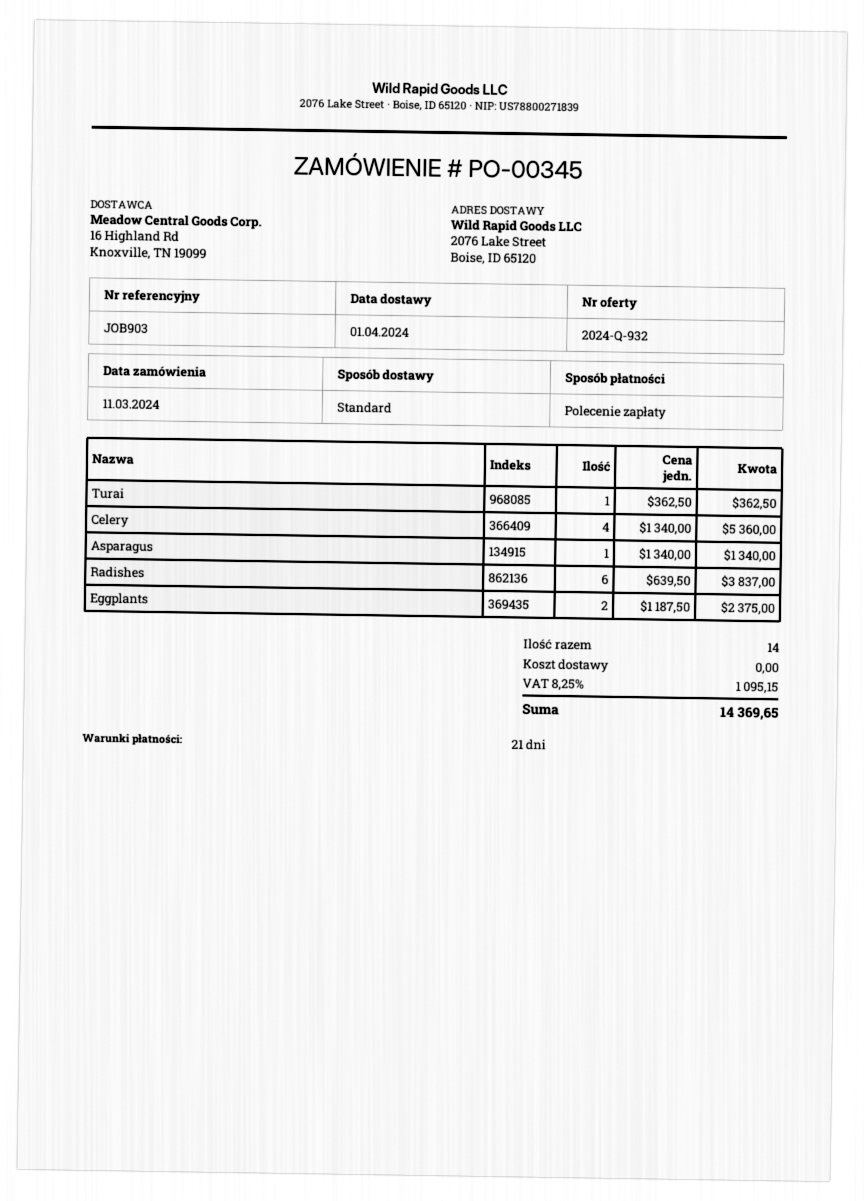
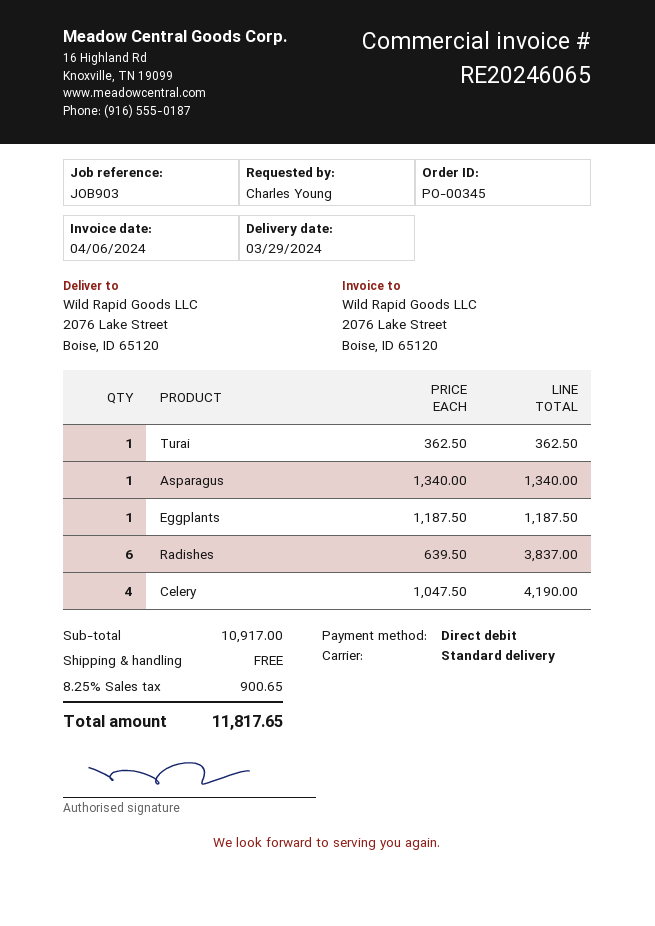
delivery date: 2024-04-01 -> 2024-03-29
Celery: 4 x 1340.00 = 5360.00 -> 4 x 1047.50 = 4190.00
Eggplants: 2 x 1187.50 = 2375.00 -> 1 x 1187.50 = 1187.50
tax: 8.25% = 1095.15 -> 8.25% = 900.65
total: 14369.65 -> 11817.65

